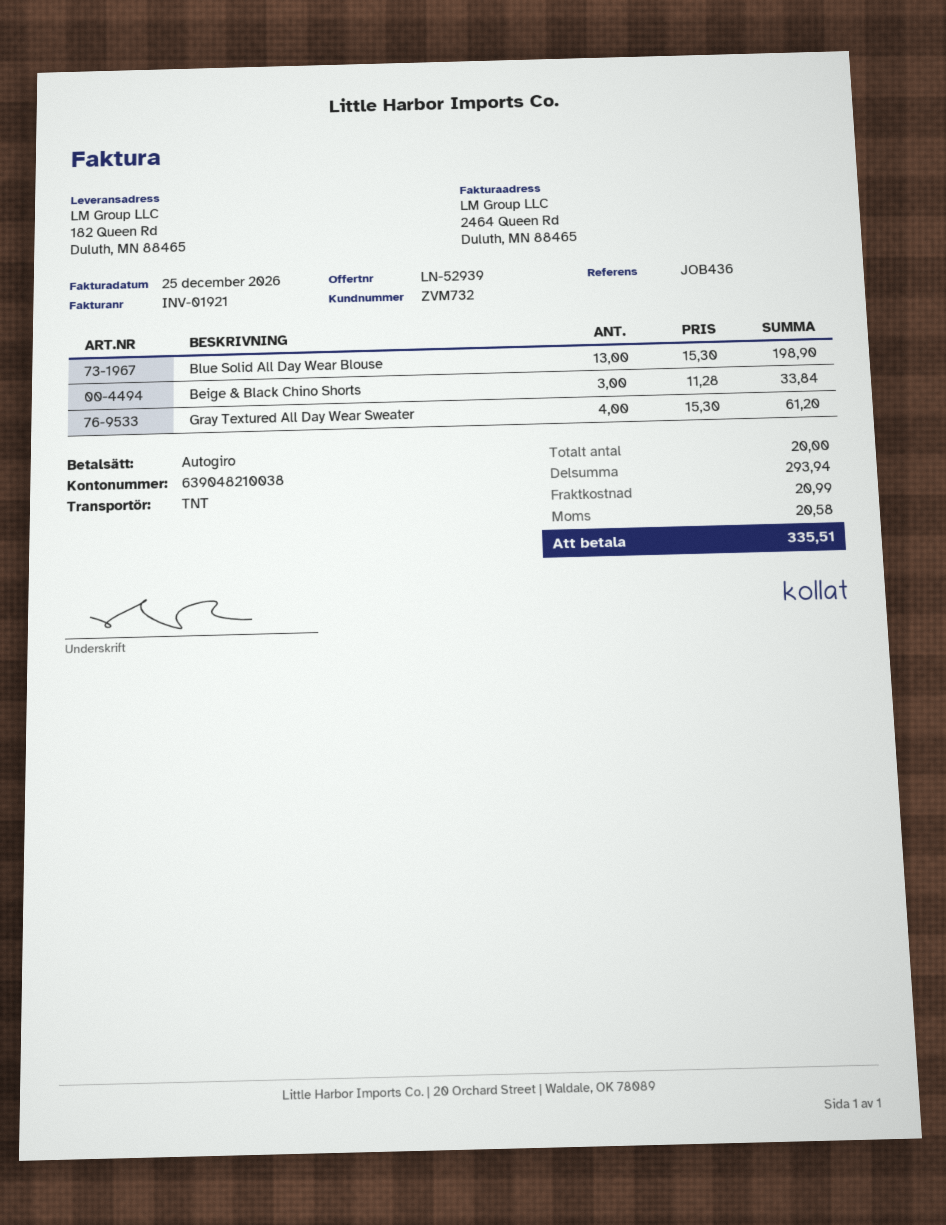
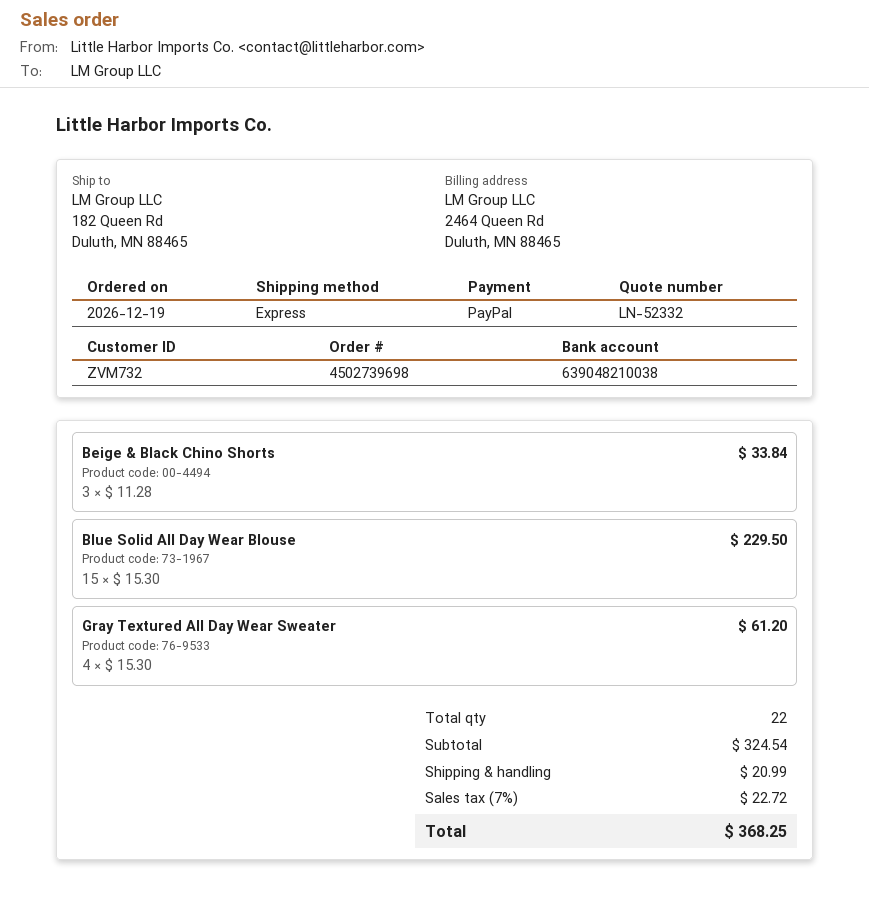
quote number: LN-52939 -> LN-52332
payment method: direct debit -> PayPal
shipping method: TNT -> express
Blue Solid All Day Wear Blouse: 13 x 15.30 = 198.90 -> 15 x 15.30 = 229.50
total quantity: 20 -> 22
subtotal: 293.94 -> 324.54
tax: 20.58 -> 22.72
total: 335.51 -> 368.25

